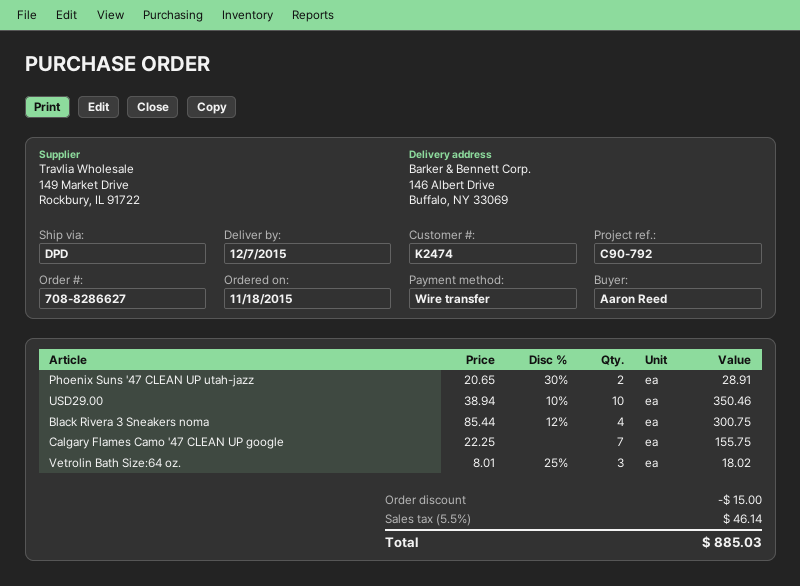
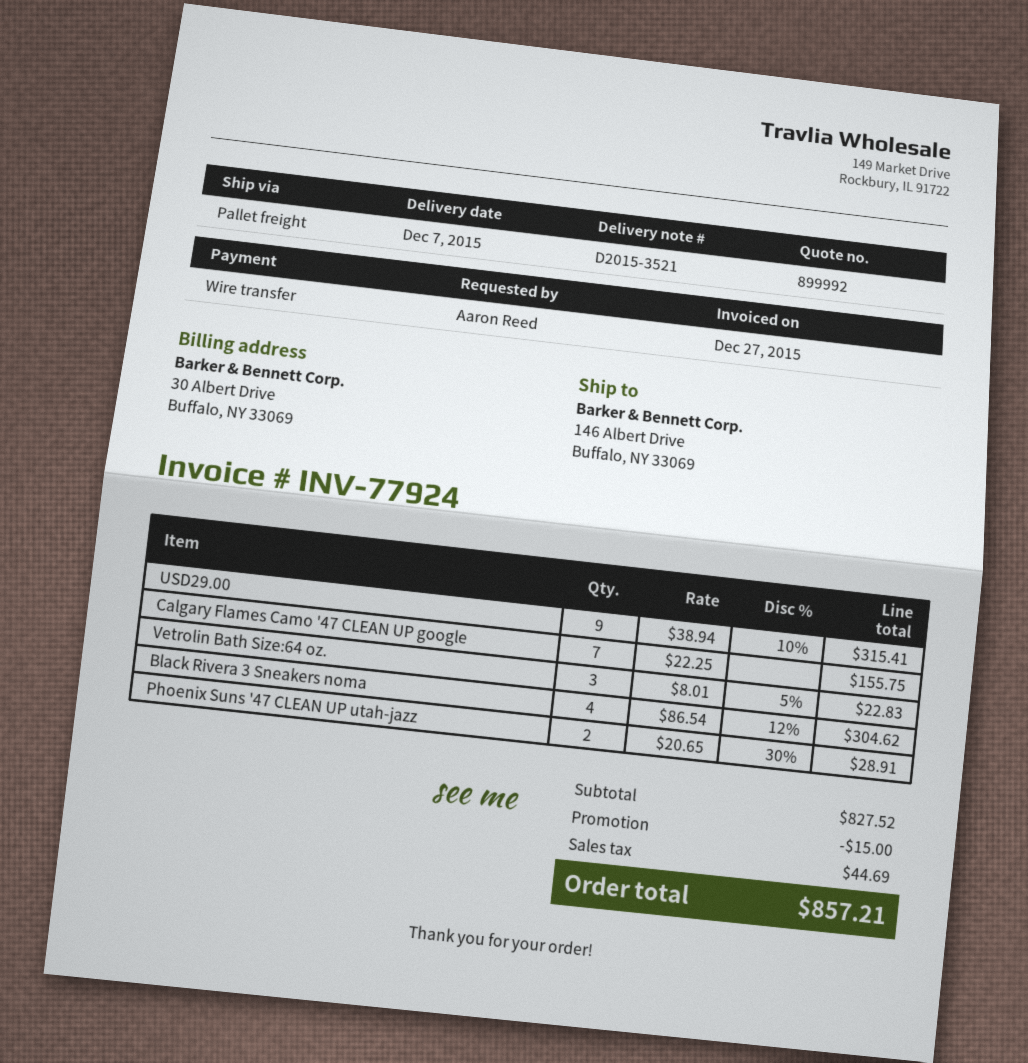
shipping method: DPD -> pallet freight
USD29.00: 10 x 38.94 - 10% = 350.46 -> 9 x 38.94 - 10% = 315.41
Black Rivera 3 Sneakers noma: 4 x 85.44 - 12% = 300.75 -> 4 x 86.54 - 12% = 304.62
Vetrolin Bath Size:64 oz.: 3 x 8.01 - 25% = 18.02 -> 3 x 8.01 - 5% = 22.83
tax: 46.14 -> 44.69
total: 885.03 -> 857.21

